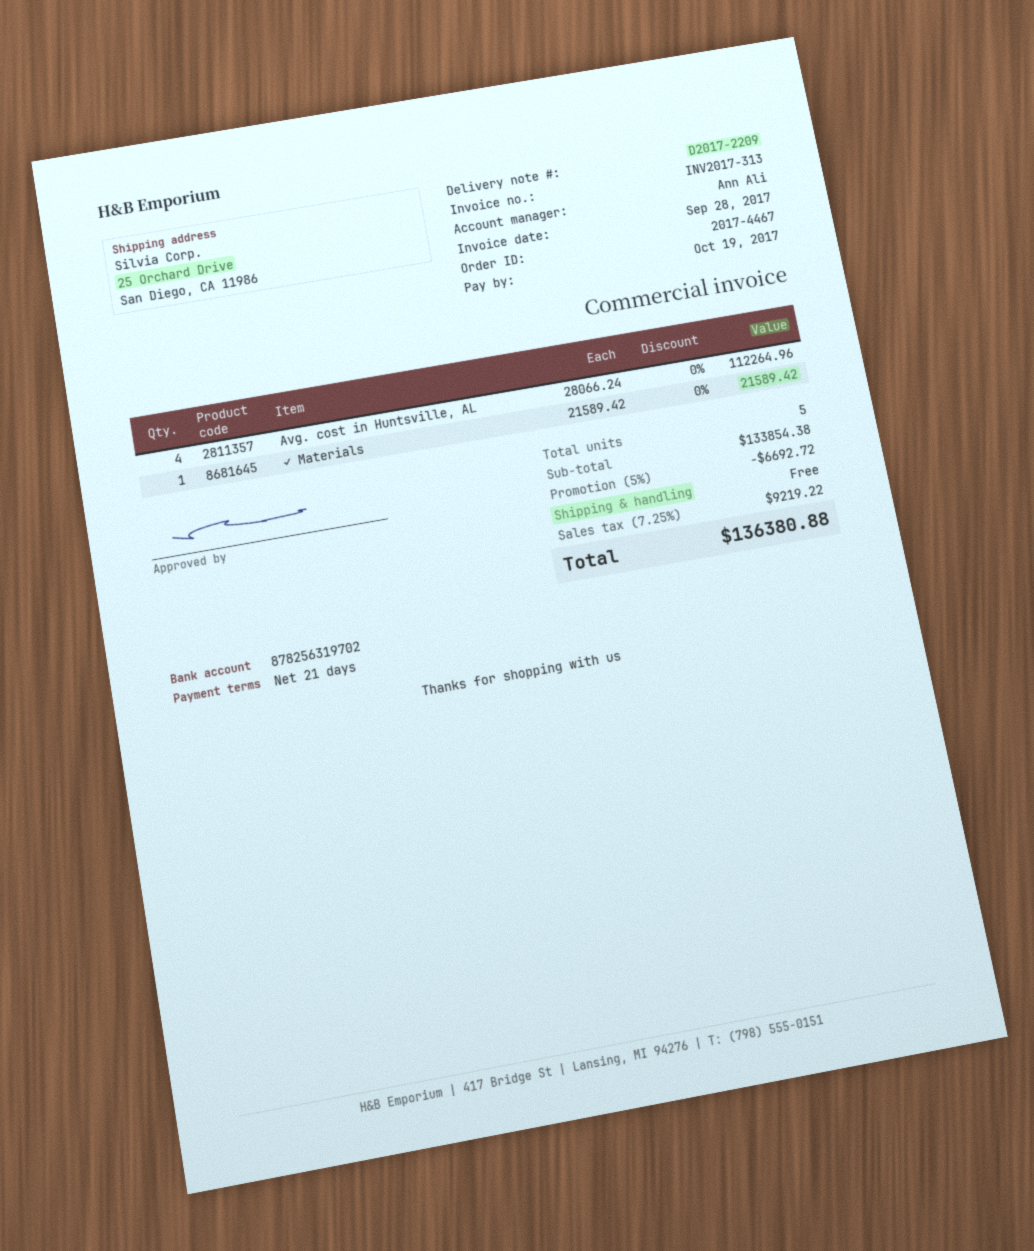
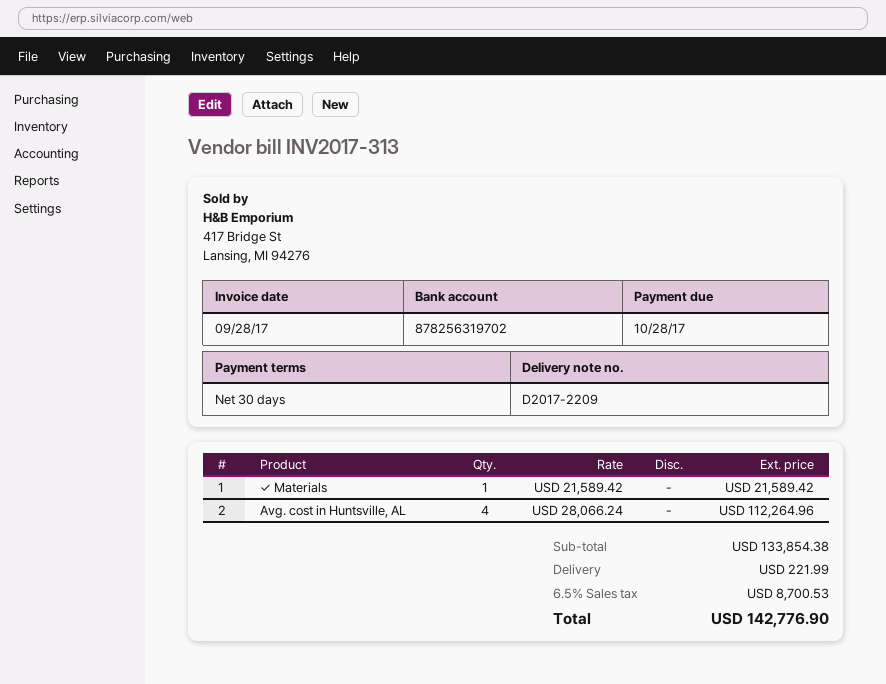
payment terms: 21 days -> 30 days
due date: 2017-10-19 -> 2017-10-28
discount: 5% = 6692.72 -> none
shipping: 0.00 -> 221.99
tax: 7.25% = 9219.22 -> 6.5% = 8700.53
total: 136380.88 -> 142776.90

